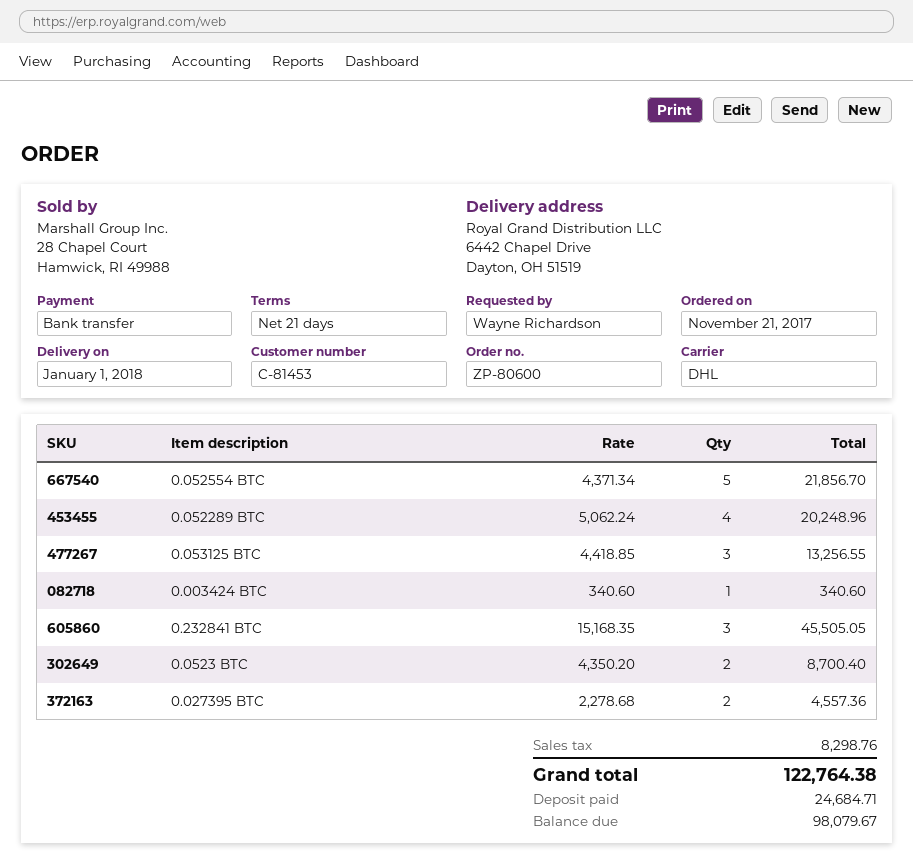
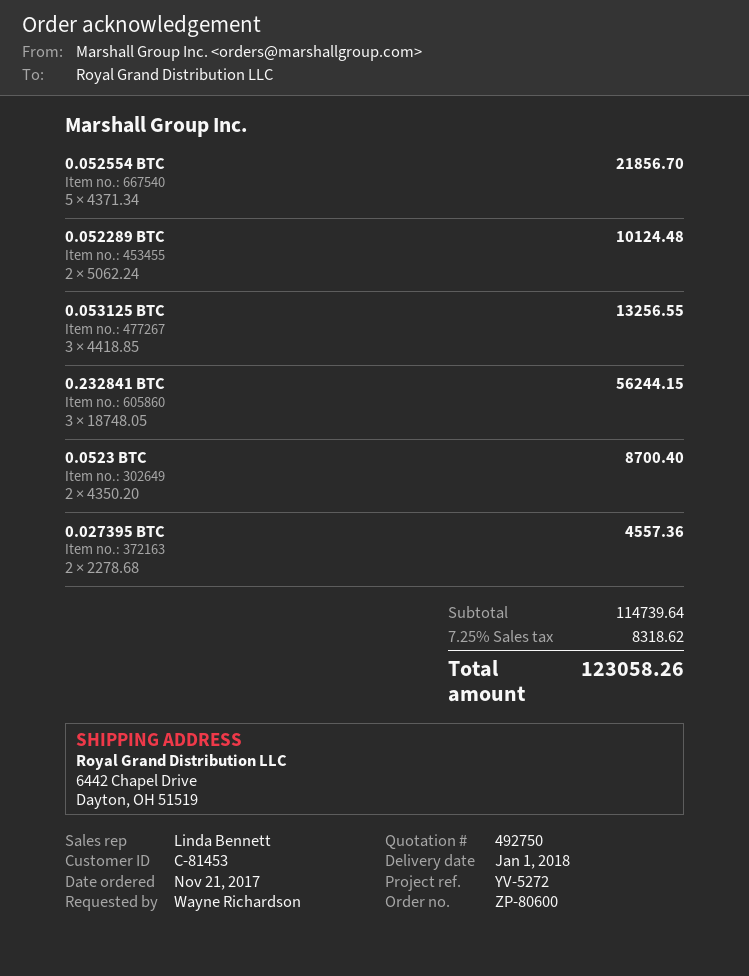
0.052289 BTC: 4 x 5062.24 = 20248.96 -> 2 x 5062.24 = 10124.48
0.003424 BTC: 1 x 340.60 = 340.60 -> none
0.232841 BTC: 3 x 15168.35 = 45505.05 -> 3 x 18748.05 = 56244.15
tax: 8298.76 -> 8318.62
total: 122764.38 -> 123058.26

